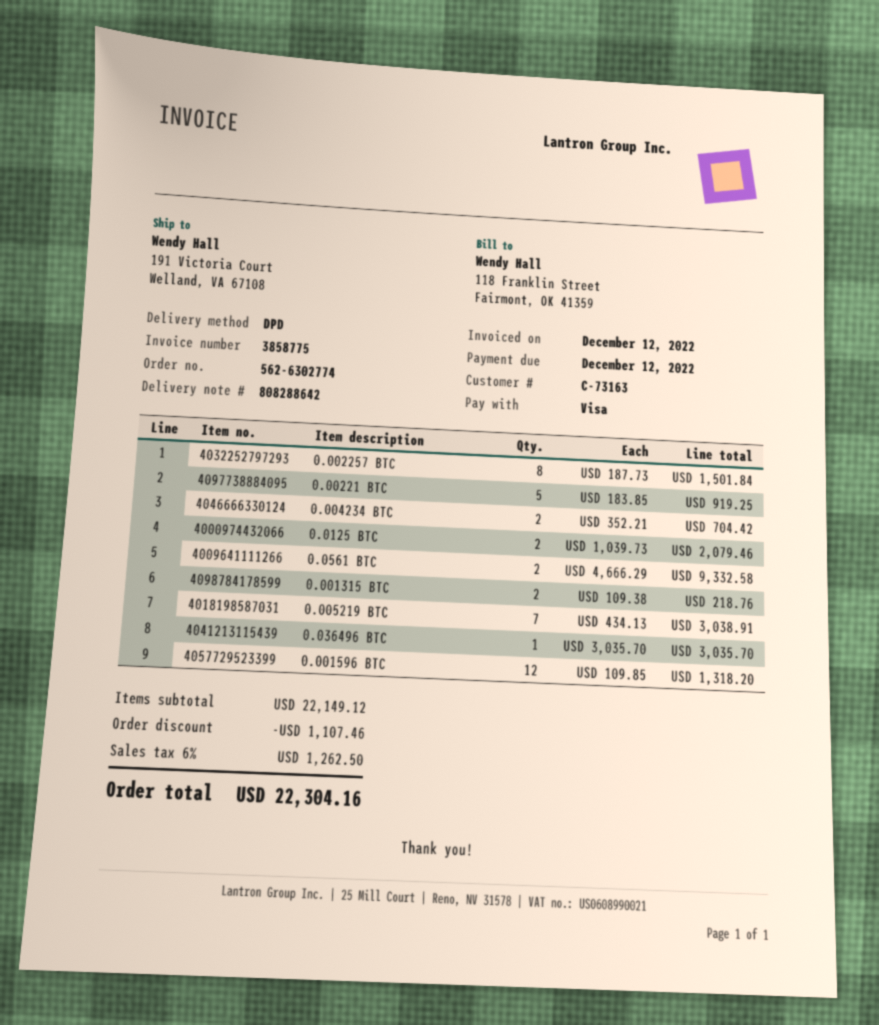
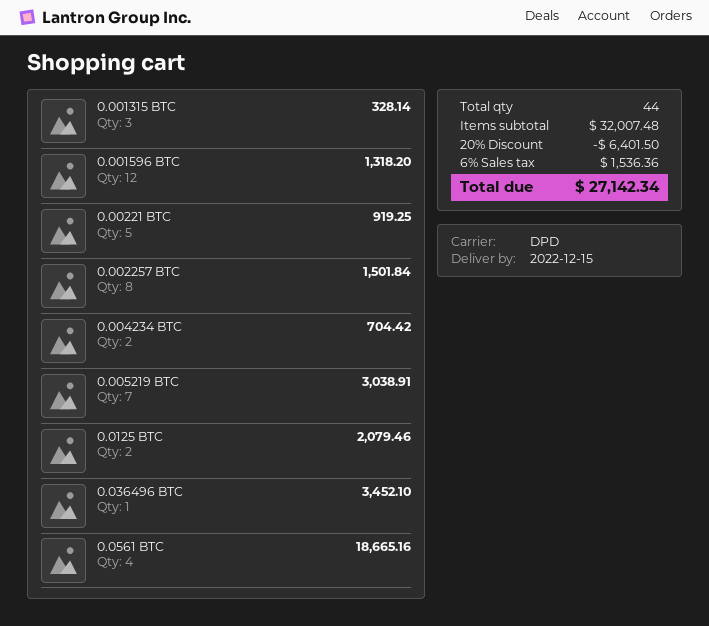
0.0561 BTC: 2 for 9332.58 -> 4 for 18665.16
0.001315 BTC: 2 for 218.76 -> 3 for 328.14
0.036496 BTC: 1 for 3035.70 -> 1 for 3452.10
subtotal: 22149.12 -> 32007.48
discount: 1107.46 -> 6401.50
tax: 6% = 1262.50 -> 6% = 1536.36
total: 22304.16 -> 27142.34

